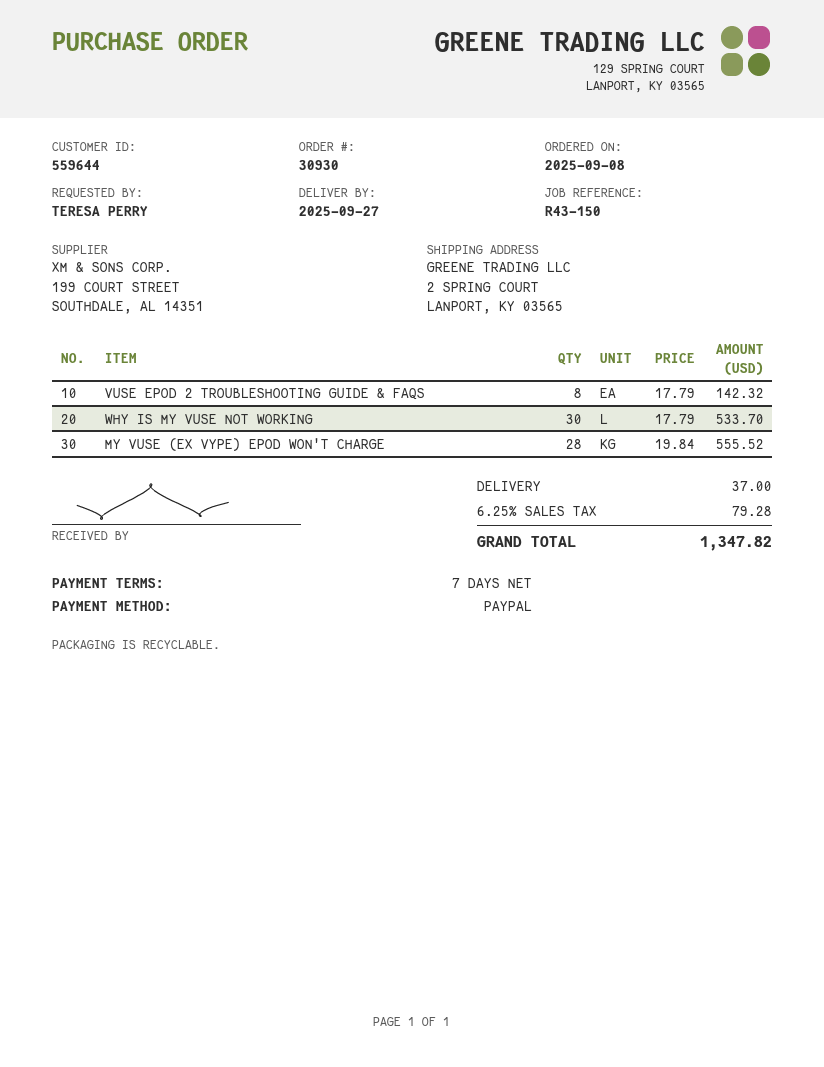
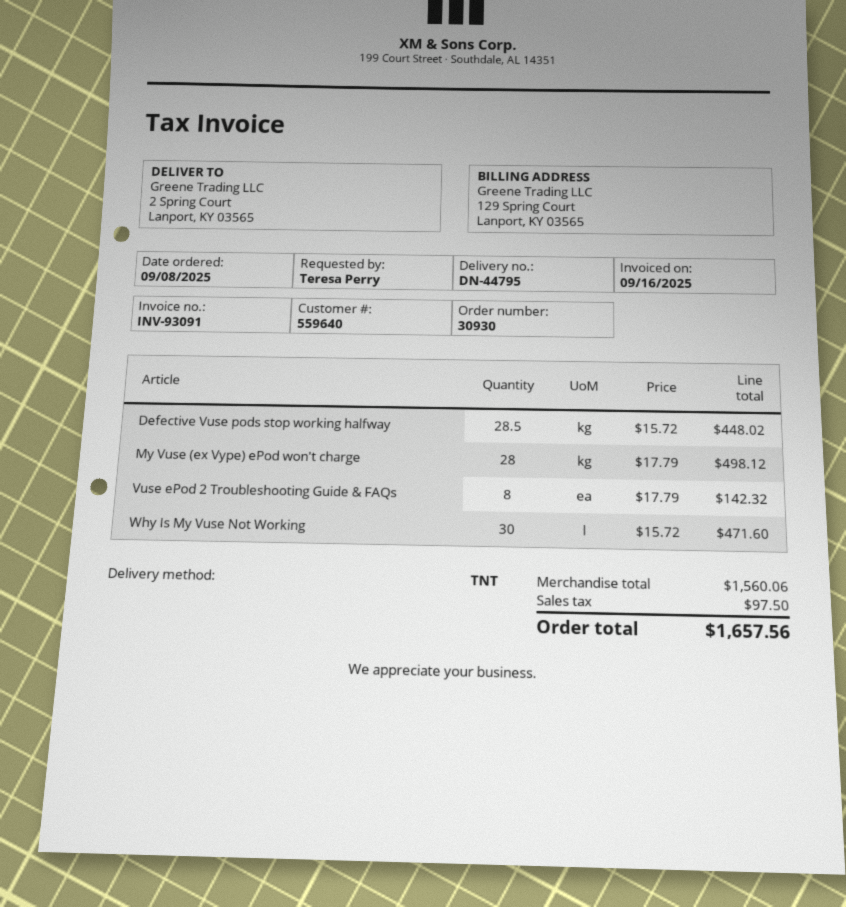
customer number: 559644 -> 559640
WHY IS MY VUSE NOT WORKING: 30 x 17.79 = 533.70 -> 30 x 15.72 = 471.60
MY VUSE (EX VYPE) EPOD WON'T CHARGE: 28 x 19.84 = 555.52 -> 28 x 17.79 = 498.12
Defective Vuse pods stop working halfway: none -> 28.5 x 15.72 = 448.02
shipping: 37.00 -> none
tax: 79.28 -> 97.50
total: 1347.82 -> 1657.56

